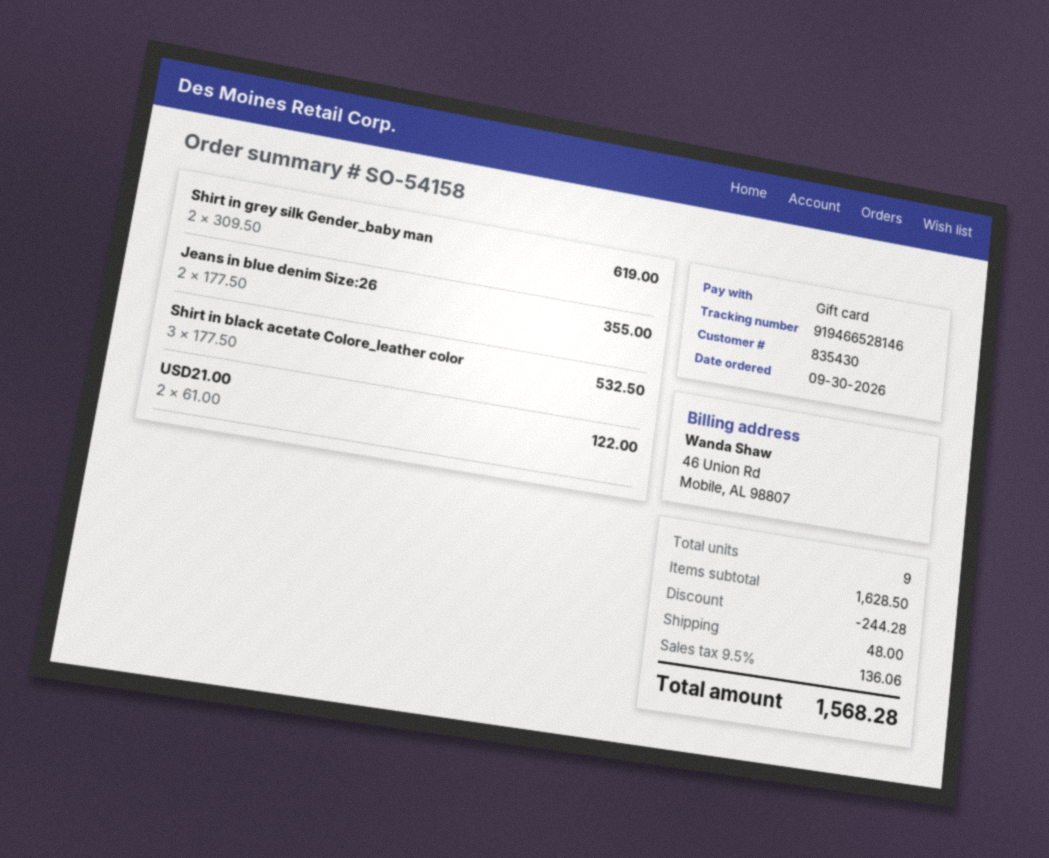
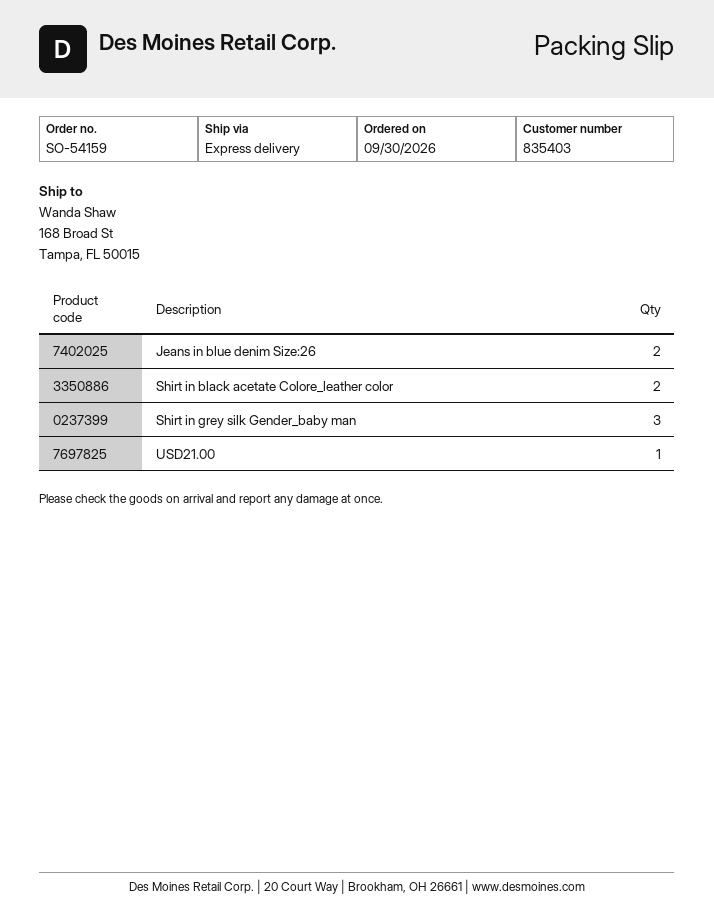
order number: SO-54158 -> SO-54159
customer number: 835430 -> 835403
Shirt in grey silk Gender_baby man: 2 -> 3
Shirt in black acetate Colore_leather color: 3 -> 2
USD21.00: 2 -> 1

